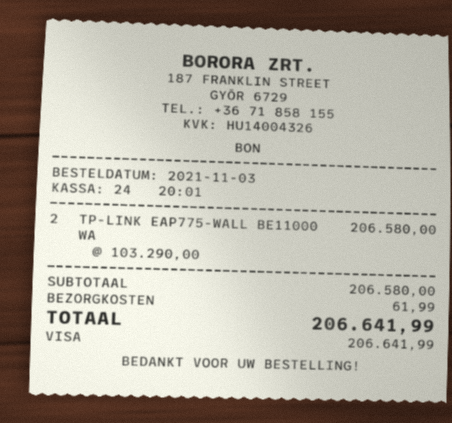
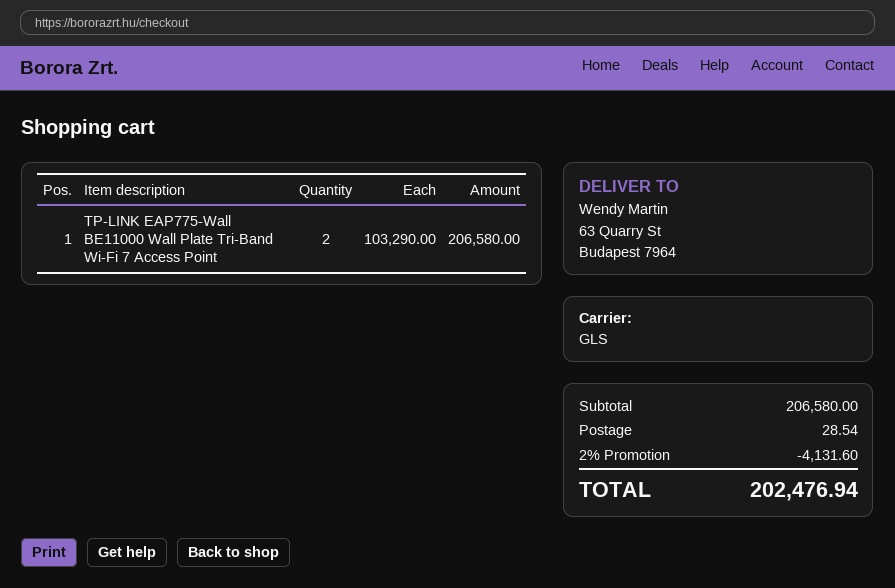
discount: none -> 2% = 4131.60
shipping: 61.99 -> 28.54
total: 206641.99 -> 202476.94

